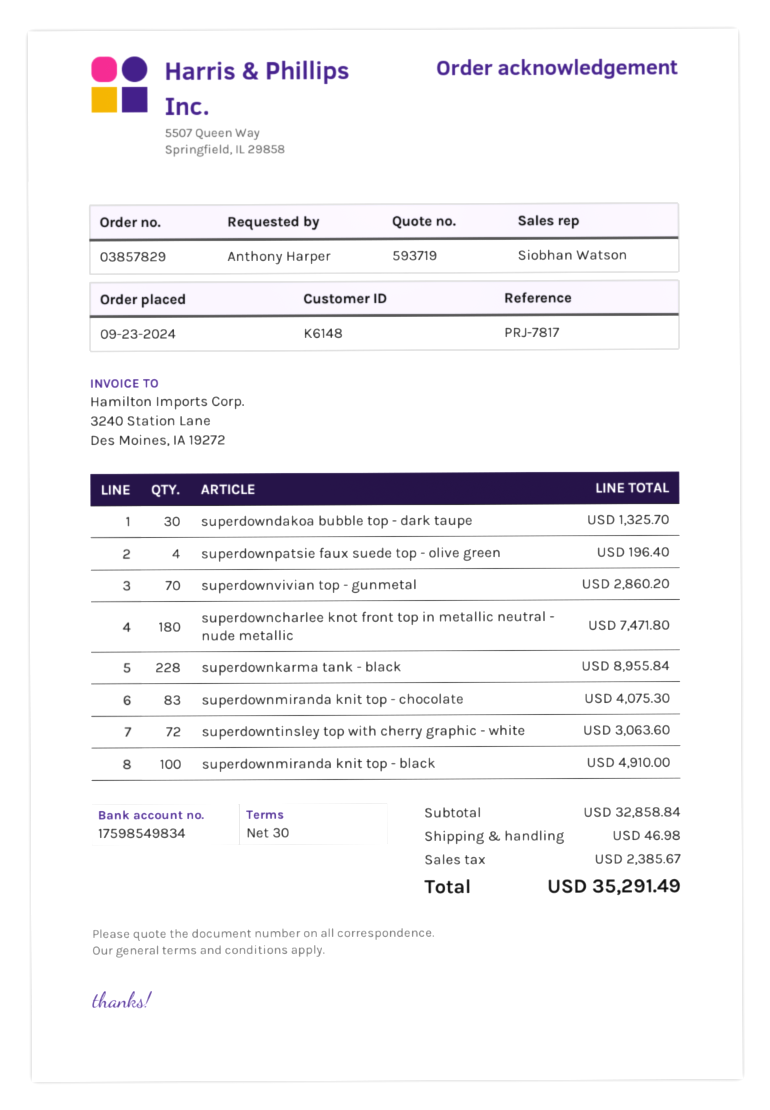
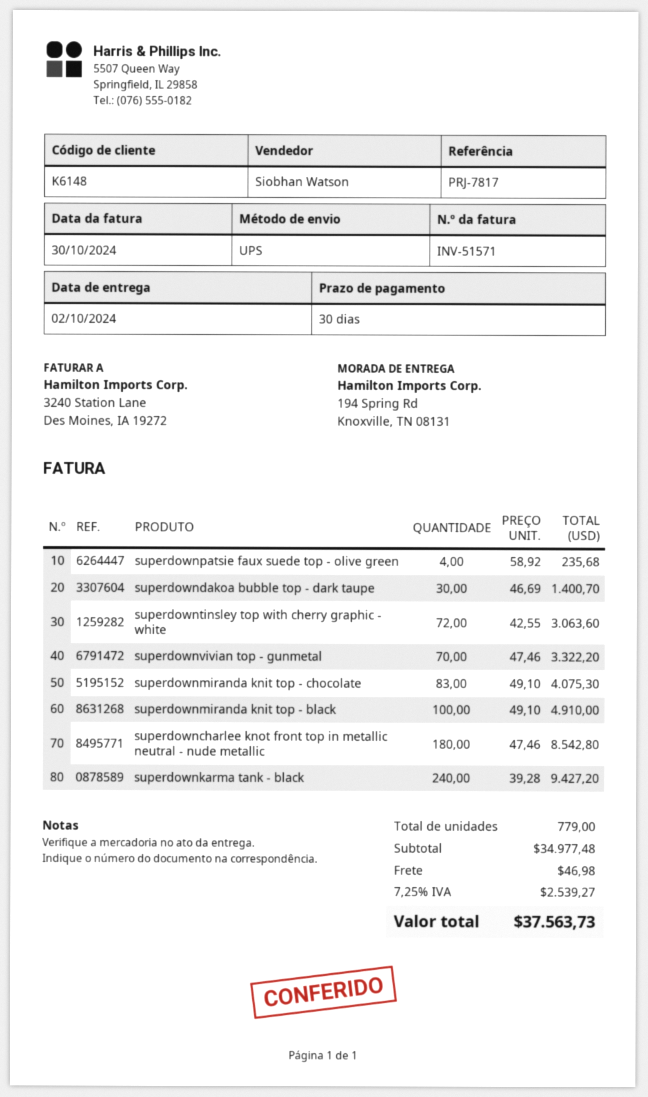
superdowndakoa bubble top - dark taupe: 30 for 1325.70 -> 30 for 1400.70
superdownpatsie faux suede top - olive green: 4 for 196.40 -> 4 for 235.68
superdownvivian top - gunmetal: 70 for 2860.20 -> 70 for 3322.20
superdowncharlee knot front top in metallic neutral - nude metallic: 180 for 7471.80 -> 180 for 8542.80
superdownkarma tank - black: 228 for 8955.84 -> 240 for 9427.20
subtotal: 32858.84 -> 34977.48
tax: 2385.67 -> 2539.27
total: 35291.49 -> 37563.73

